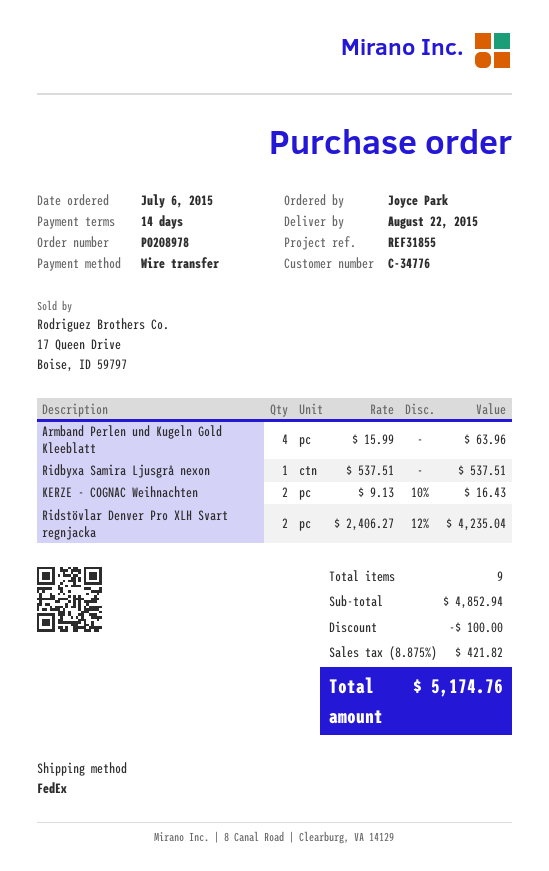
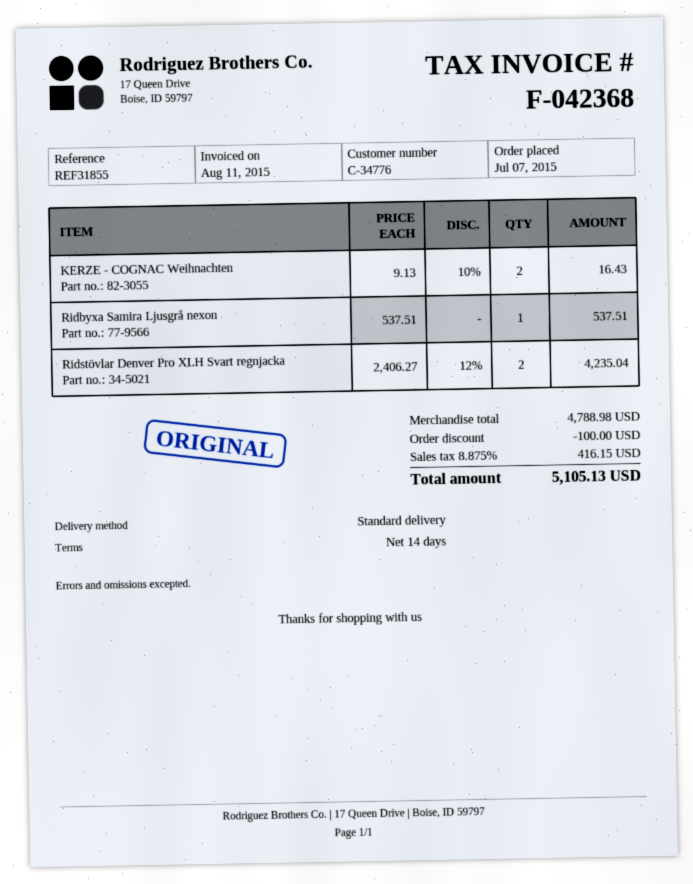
order date: 2015-07-06 -> 2015-07-07
shipping method: FedEx -> standard
Armband Perlen und Kugeln Gold Kleeblatt: 4 x 15.99 = 63.96 -> none
subtotal: 4852.94 -> 4788.98
tax: 8.875% = 421.82 -> 8.875% = 416.15
total: 5174.76 -> 5105.13

